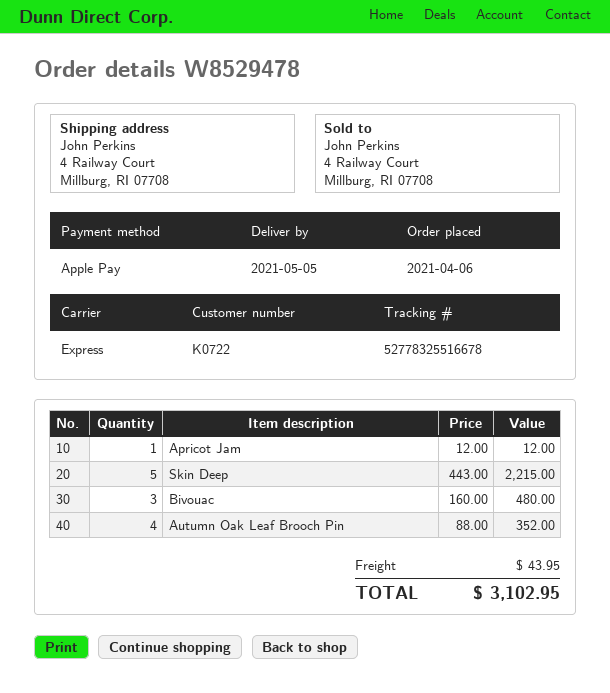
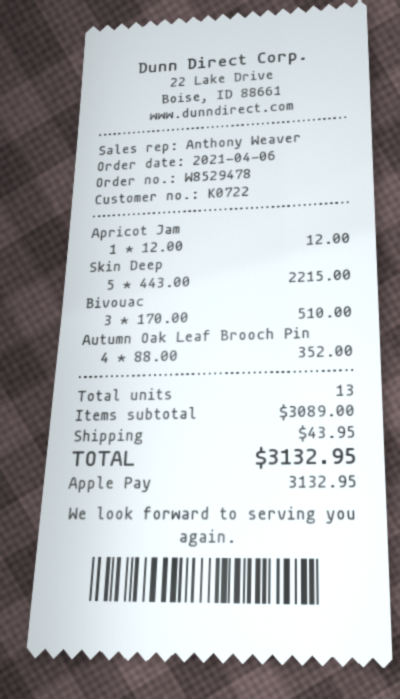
Bivouac: 3 x 160.00 = 480.00 -> 3 x 170.00 = 510.00
total: 3102.95 -> 3132.95

